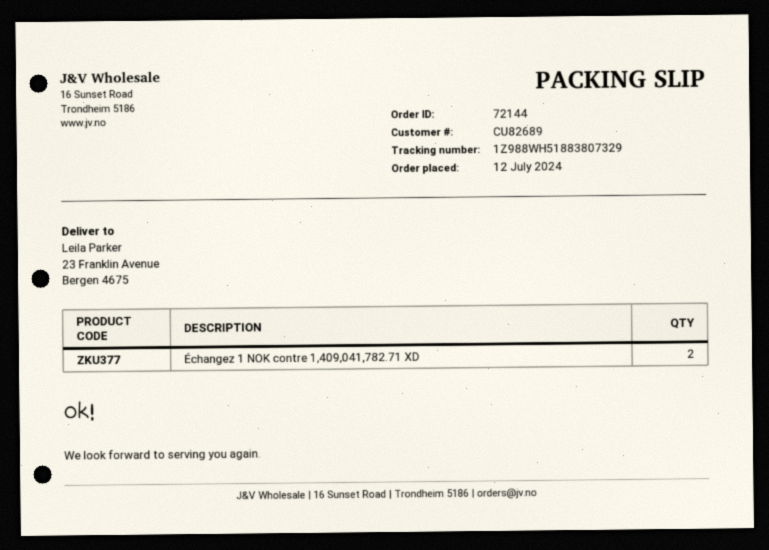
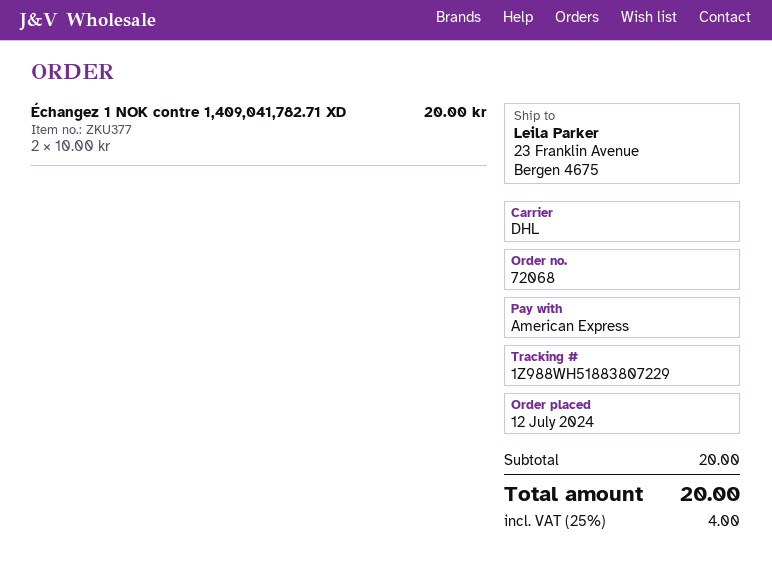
order number: 72144 -> 72068
tracking number: 1Z988WH51883807329 -> 1Z988WH51883807229

